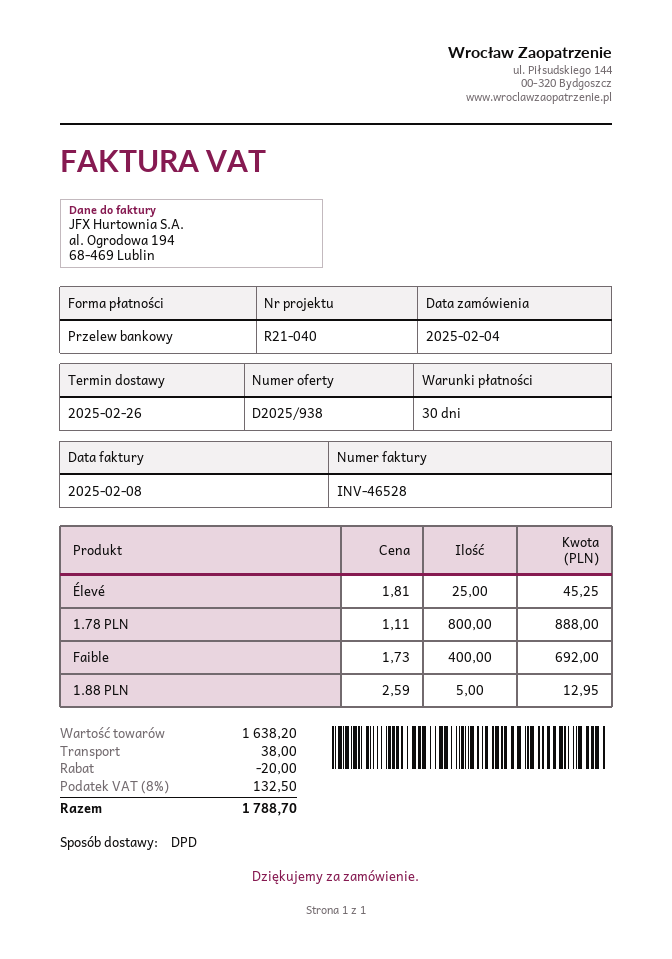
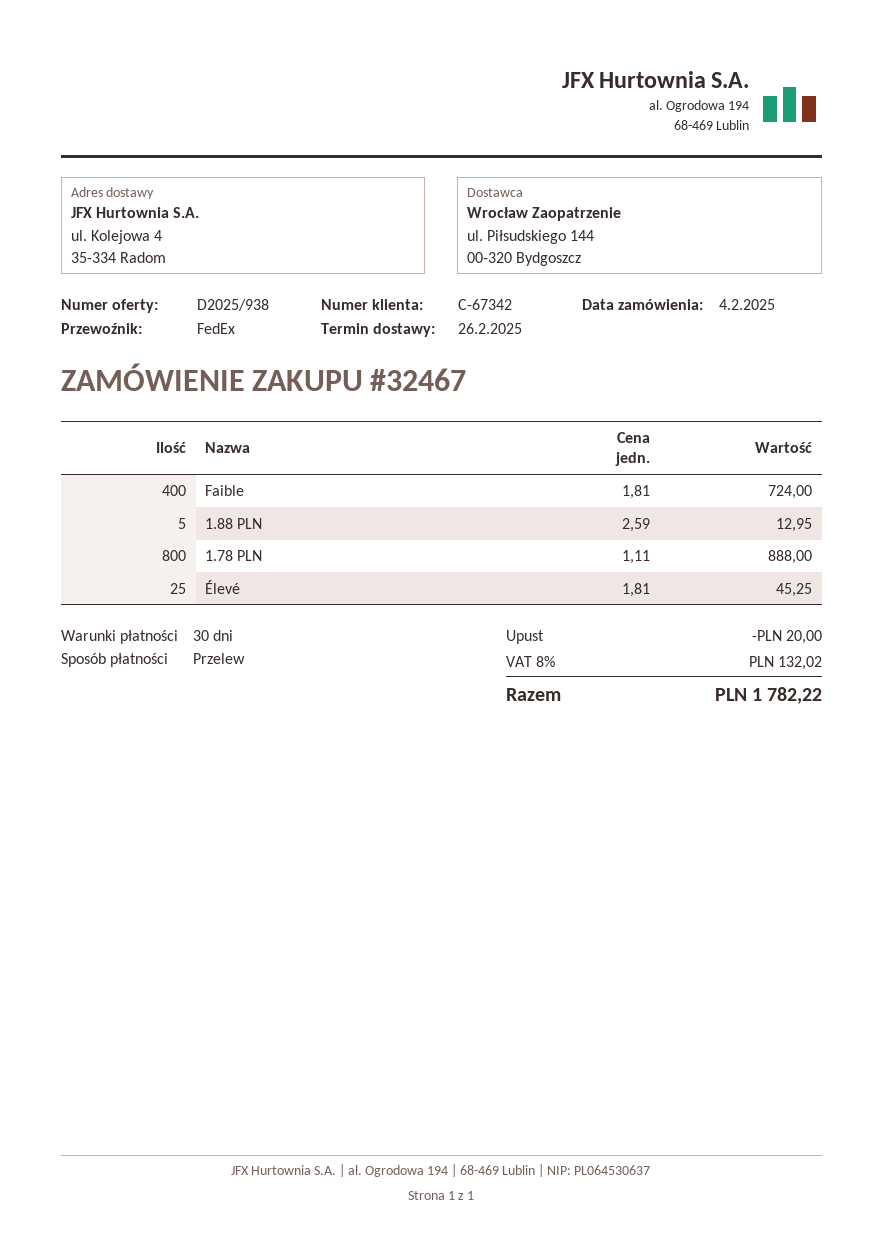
shipping method: DPD -> FedEx
Faible: 400 x 1.73 = 692.00 -> 400 x 1.81 = 724.00
shipping: 38.00 -> none
tax: 8% = 132.50 -> 8% = 132.02
total: 1788.70 -> 1782.22

